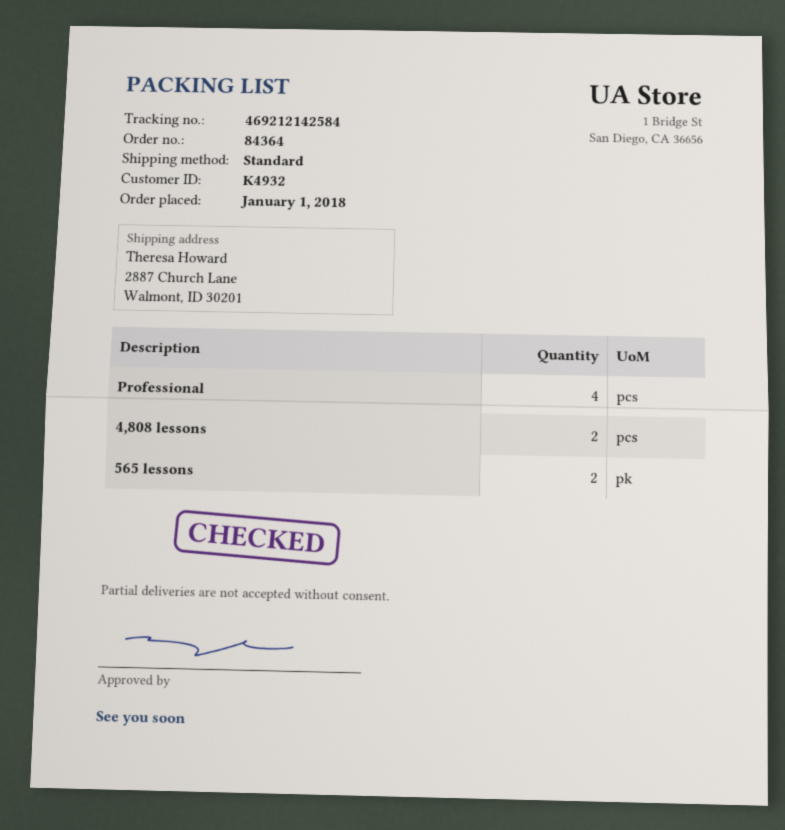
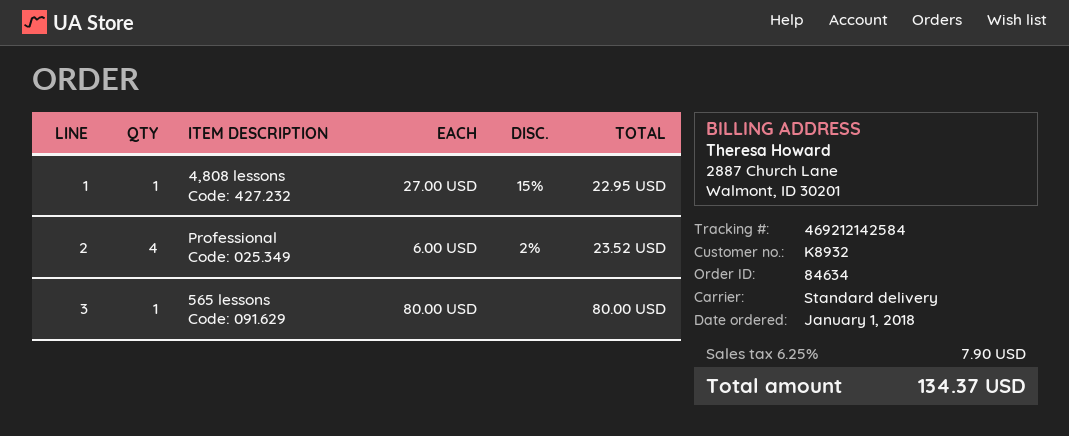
order number: 84364 -> 84634
customer number: K4932 -> K8932
4,808 lessons: 2 -> 1
565 lessons: 2 -> 1

